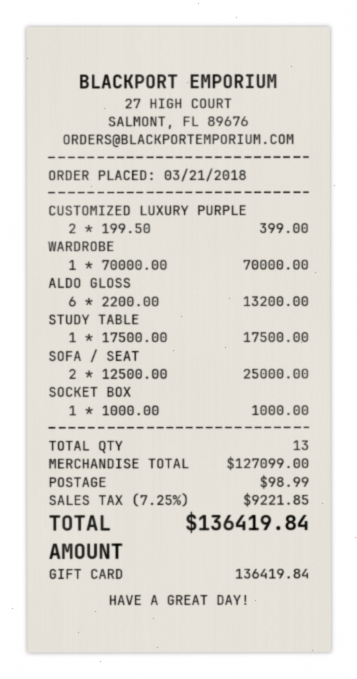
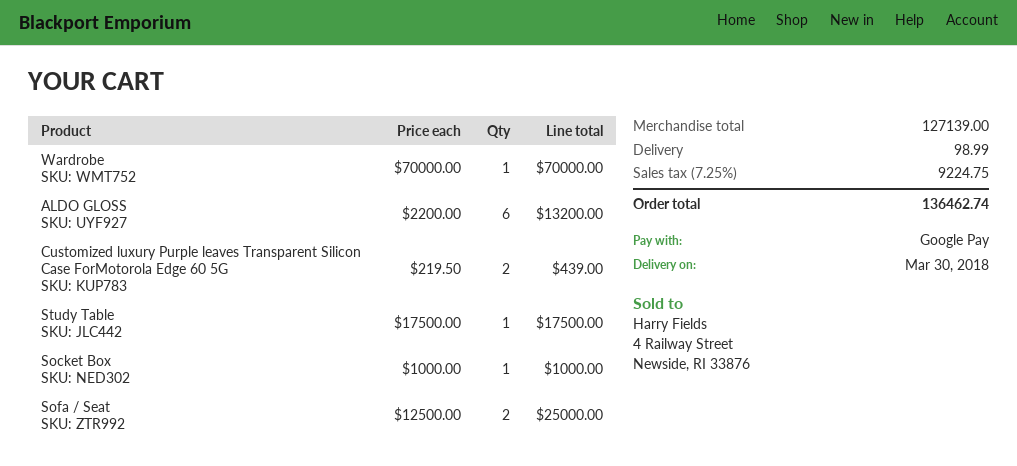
payment method: gift card -> Google Pay
CUSTOMIZED LUXURY PURPLE: 2 x 199.50 = 399.00 -> 2 x 219.50 = 439.00
subtotal: 127099.00 -> 127139.00
tax: 7.25% = 9221.85 -> 7.25% = 9224.75
total: 136419.84 -> 136462.74

